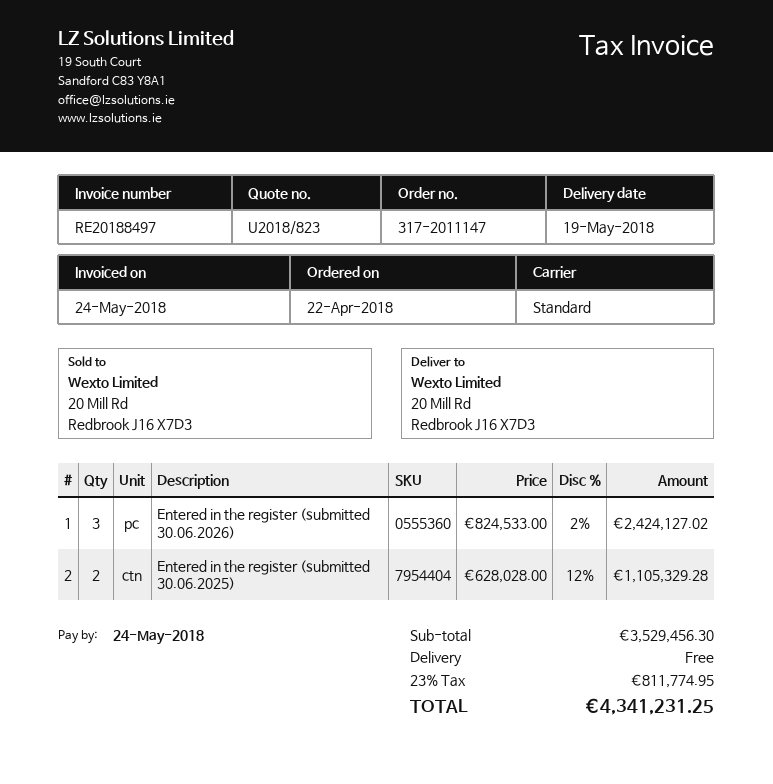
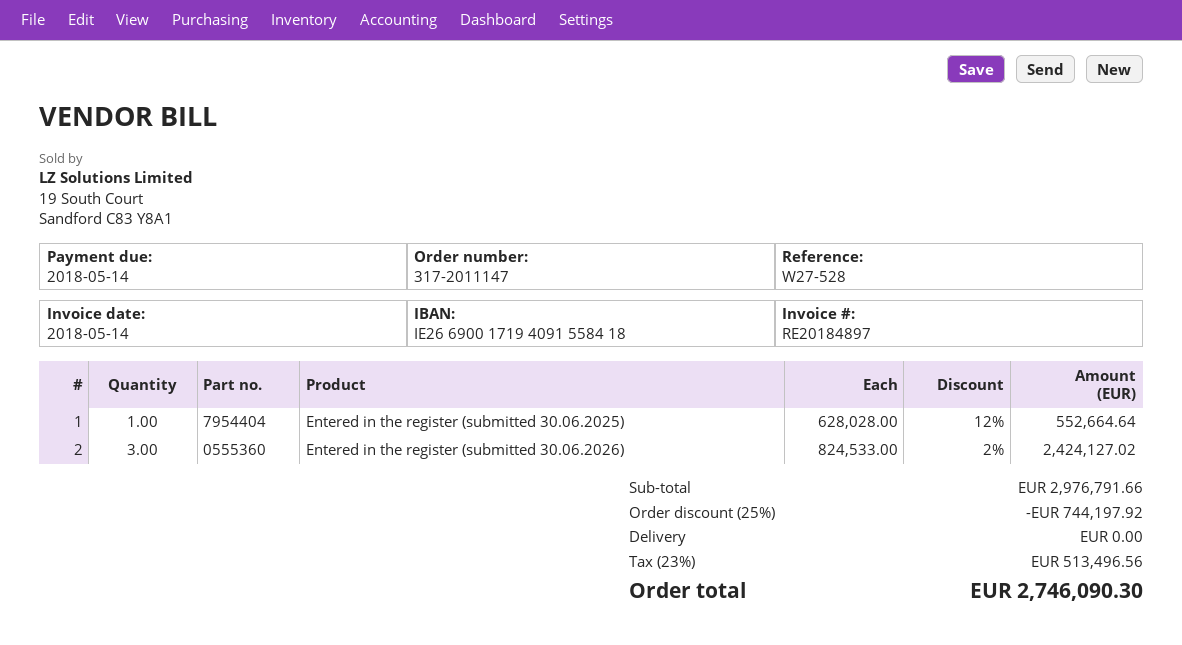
invoice number: RE20188497 -> RE20184897
invoice date: 2018-05-24 -> 2018-05-14
due date: 2018-05-24 -> 2018-05-14
Entered in the register (submitted 30.06.2025): 2 x 628028.00 - 12% = 1105329.28 -> 1 x 628028.00 - 12% = 552664.64
subtotal: 3529456.30 -> 2976791.66
discount: none -> 25% = 744197.92
tax: 23% = 811774.95 -> 23% = 513496.56
total: 4341231.25 -> 2746090.30

